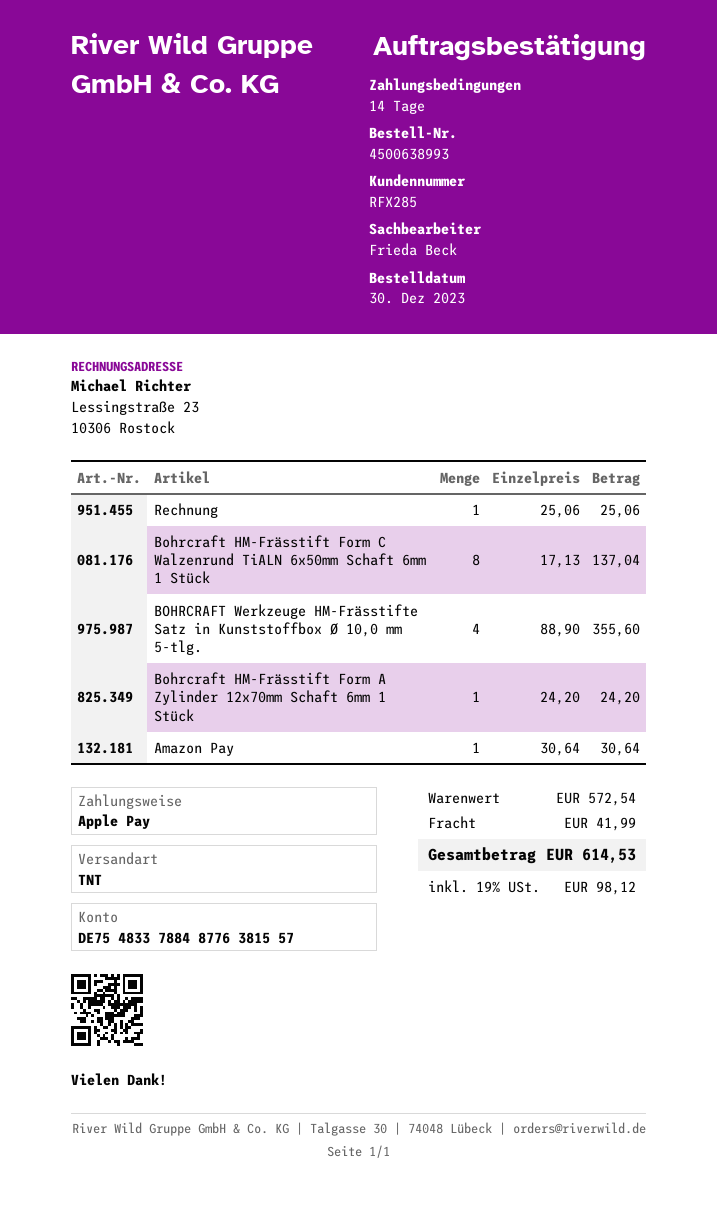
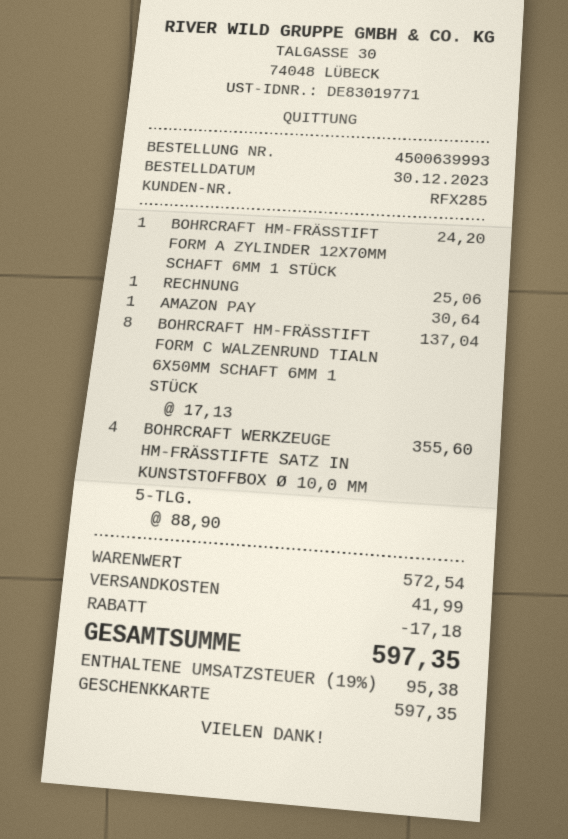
order number: 4500638993 -> 4500639993
payment method: Apple Pay -> gift card
discount: none -> 17.18
tax: 19% = 98.12 -> 19% = 95.38
total: 614.53 -> 597.35

